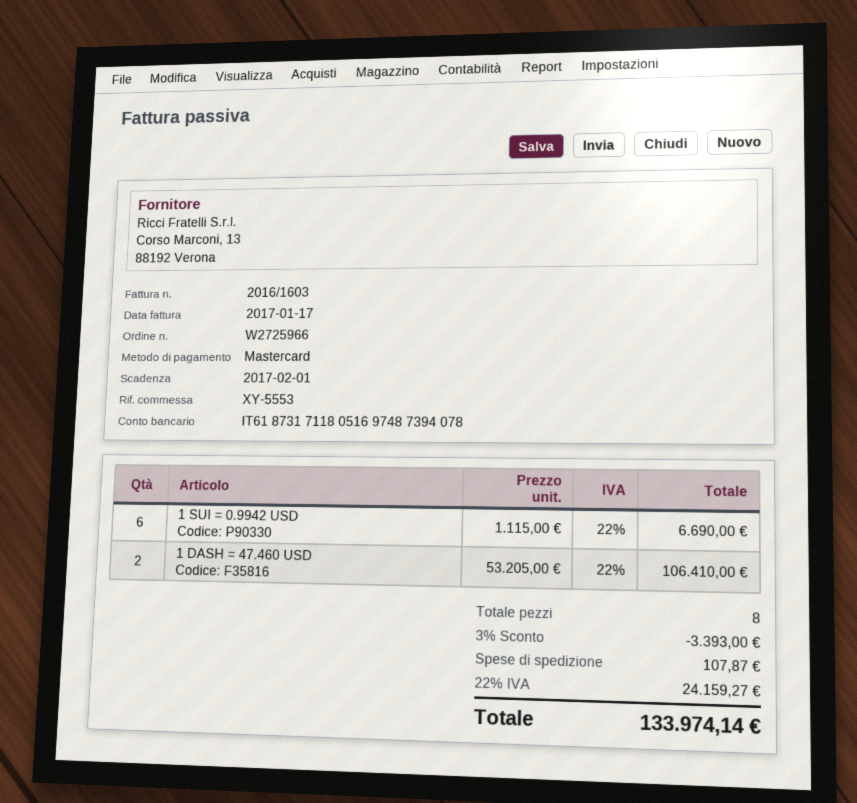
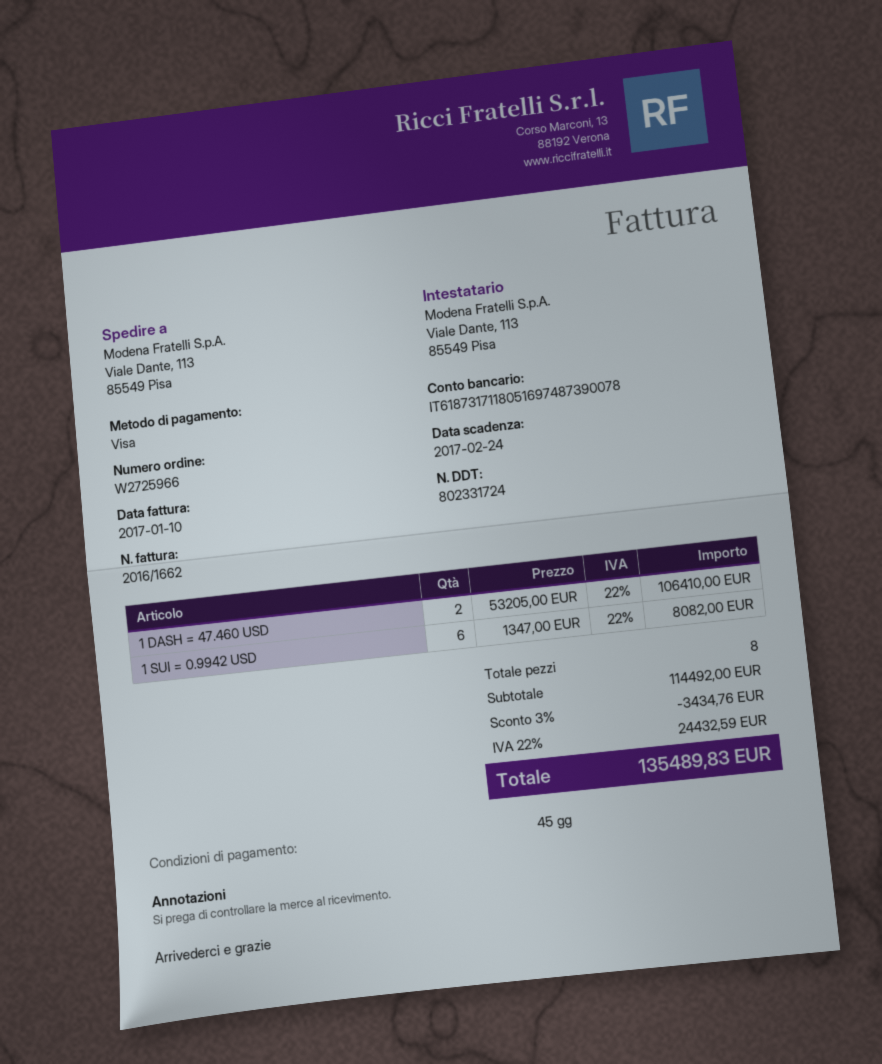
invoice number: 2016/1603 -> 2016/1662
invoice date: 2017-01-17 -> 2017-01-10
due date: 2017-02-01 -> 2017-02-24
payment method: Mastercard -> Visa
bank account: IT6187317118051697487394078 -> IT6187317118051697487390078
1 SUI = 0.9942 USD: 6 x 1115.00 = 6690.00 -> 6 x 1347.00 = 8082.00
discount: 3% = 3393.00 -> 3% = 3434.76
shipping: 107.87 -> none
tax: 22% = 24159.27 -> 22% = 24432.59
total: 133974.14 -> 135489.83

